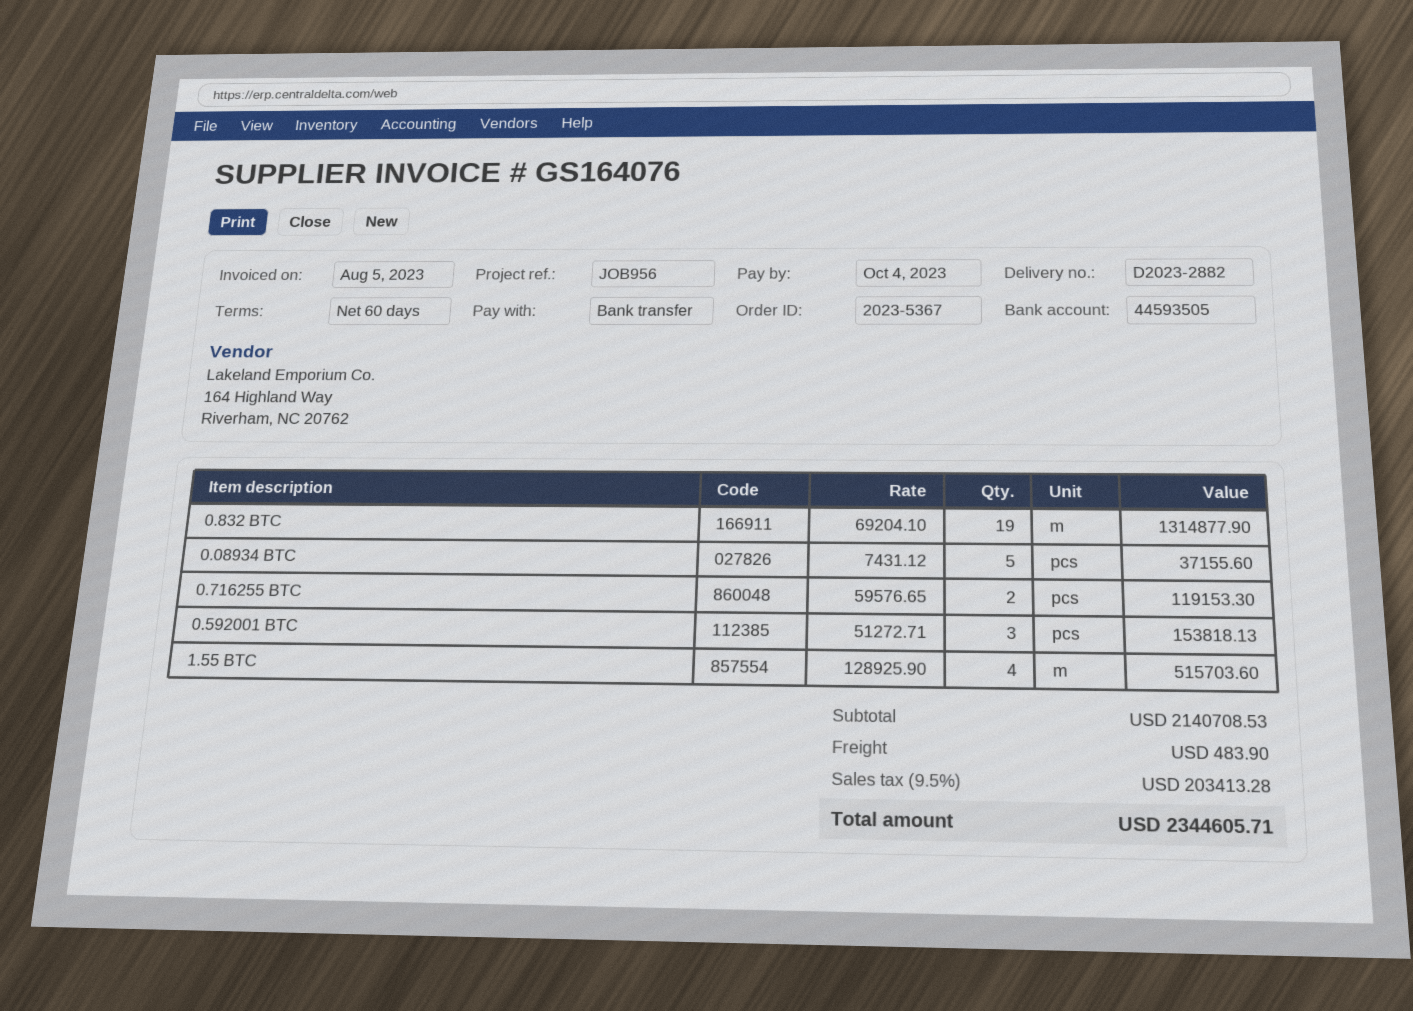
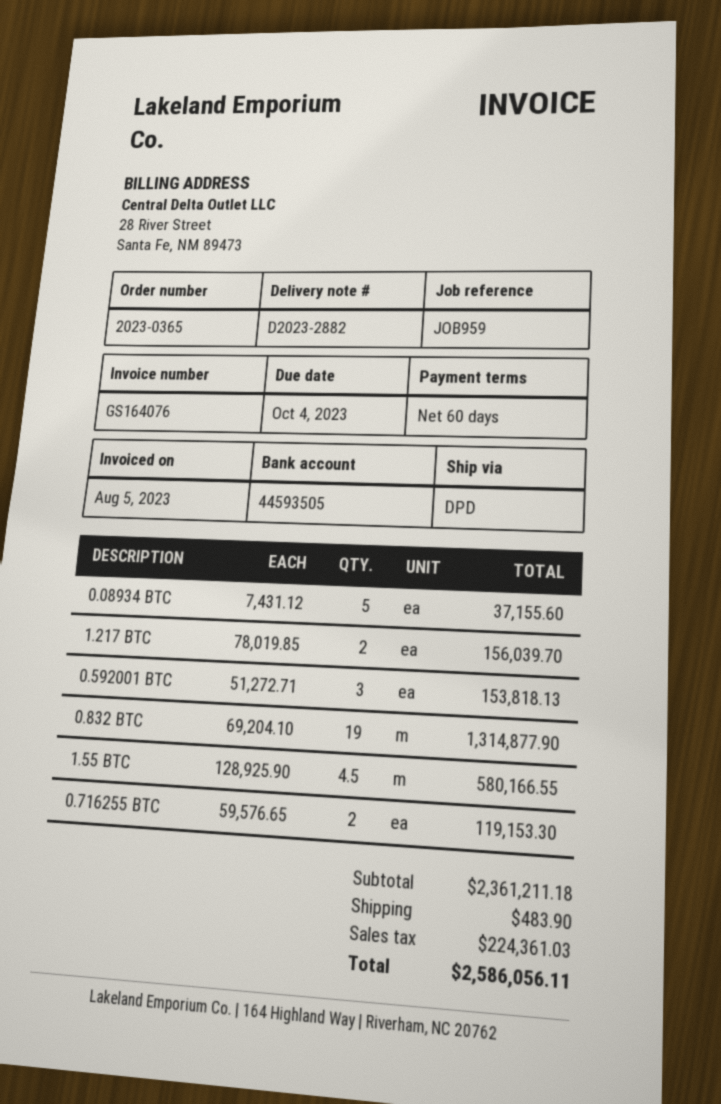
order number: 2023-5367 -> 2023-0365
reference: JOB956 -> JOB959
1.55 BTC: 4 x 128925.90 = 515703.60 -> 4.5 x 128925.90 = 580166.55
1.217 BTC: none -> 2 x 78019.85 = 156039.70
subtotal: 2140708.53 -> 2361211.18
tax: 203413.28 -> 224361.03
total: 2344605.71 -> 2586056.11

